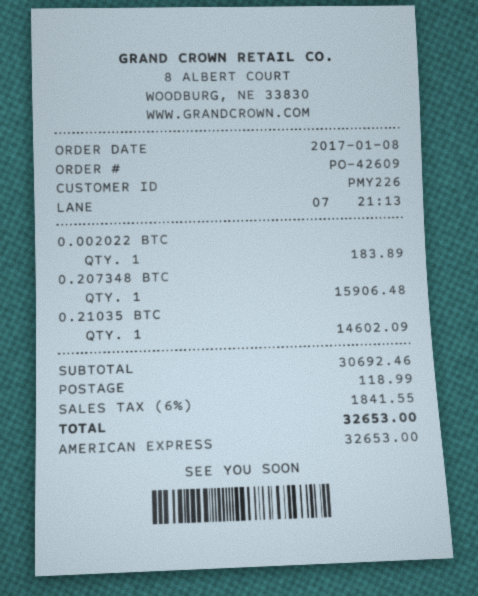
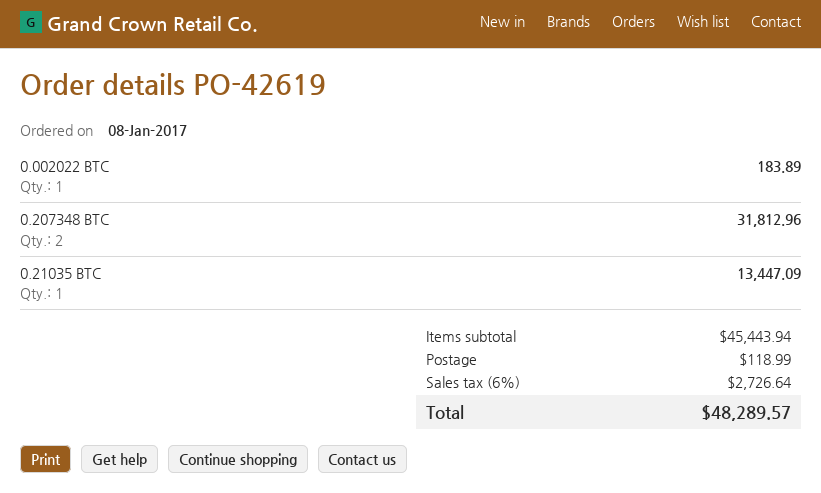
order number: PO-42609 -> PO-42619
0.207348 BTC: 1 for 15906.48 -> 2 for 31812.96
0.21035 BTC: 1 for 14602.09 -> 1 for 13447.09
subtotal: 30692.46 -> 45443.94
tax: 6% = 1841.55 -> 6% = 2726.64
total: 32653.00 -> 48289.57

